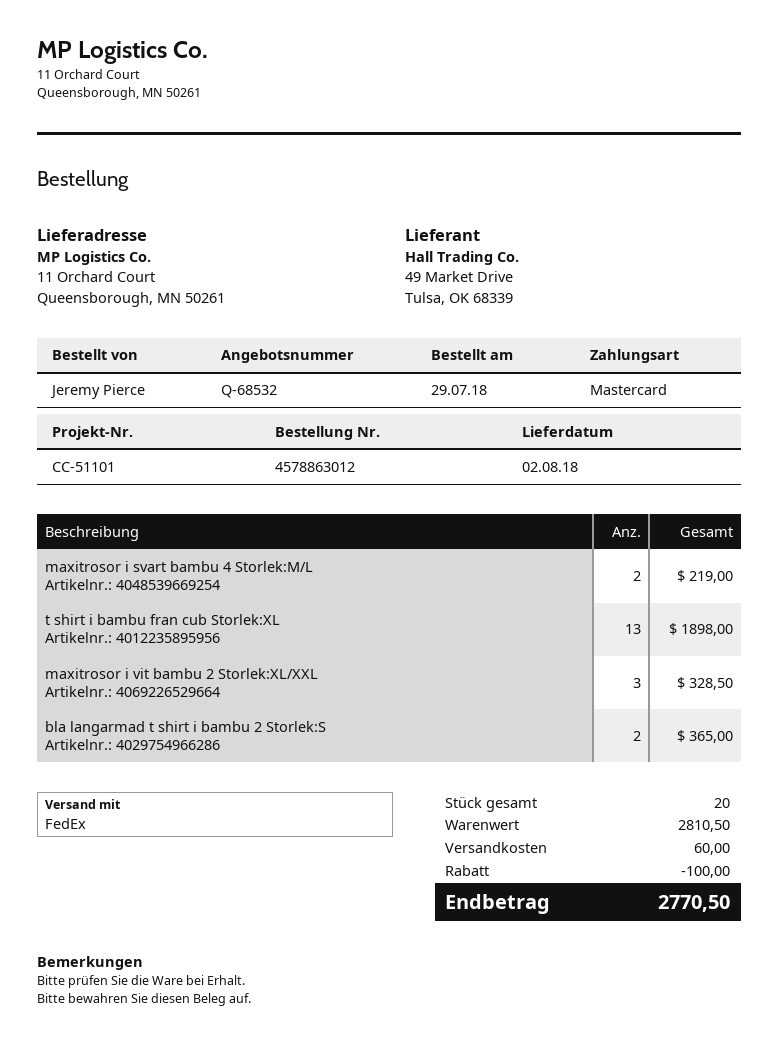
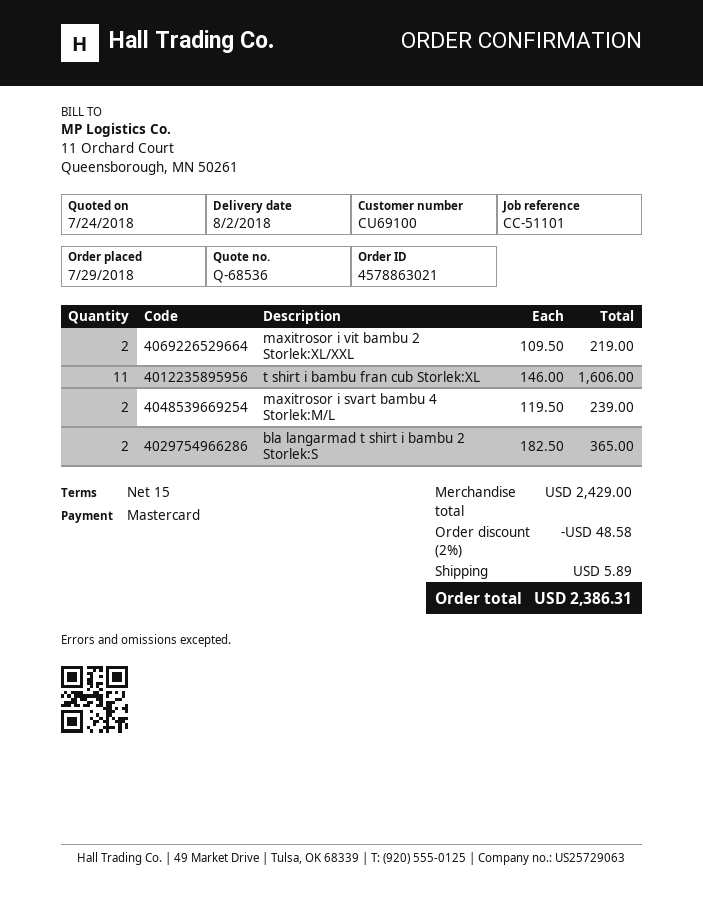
quote number: Q-68532 -> Q-68536
order number: 4578863012 -> 4578863021
maxitrosor i svart bambu 4 Storlek:M/L: 2 for 219.00 -> 2 for 239.00
t shirt i bambu fran cub Storlek:XL: 13 for 1898.00 -> 11 for 1606.00
maxitrosor i vit bambu 2 Storlek:XL/XXL: 3 for 328.50 -> 2 for 219.00
subtotal: 2810.50 -> 2429.00
discount: 100.00 -> 48.58
shipping: 60.00 -> 5.89
total: 2770.50 -> 2386.31

